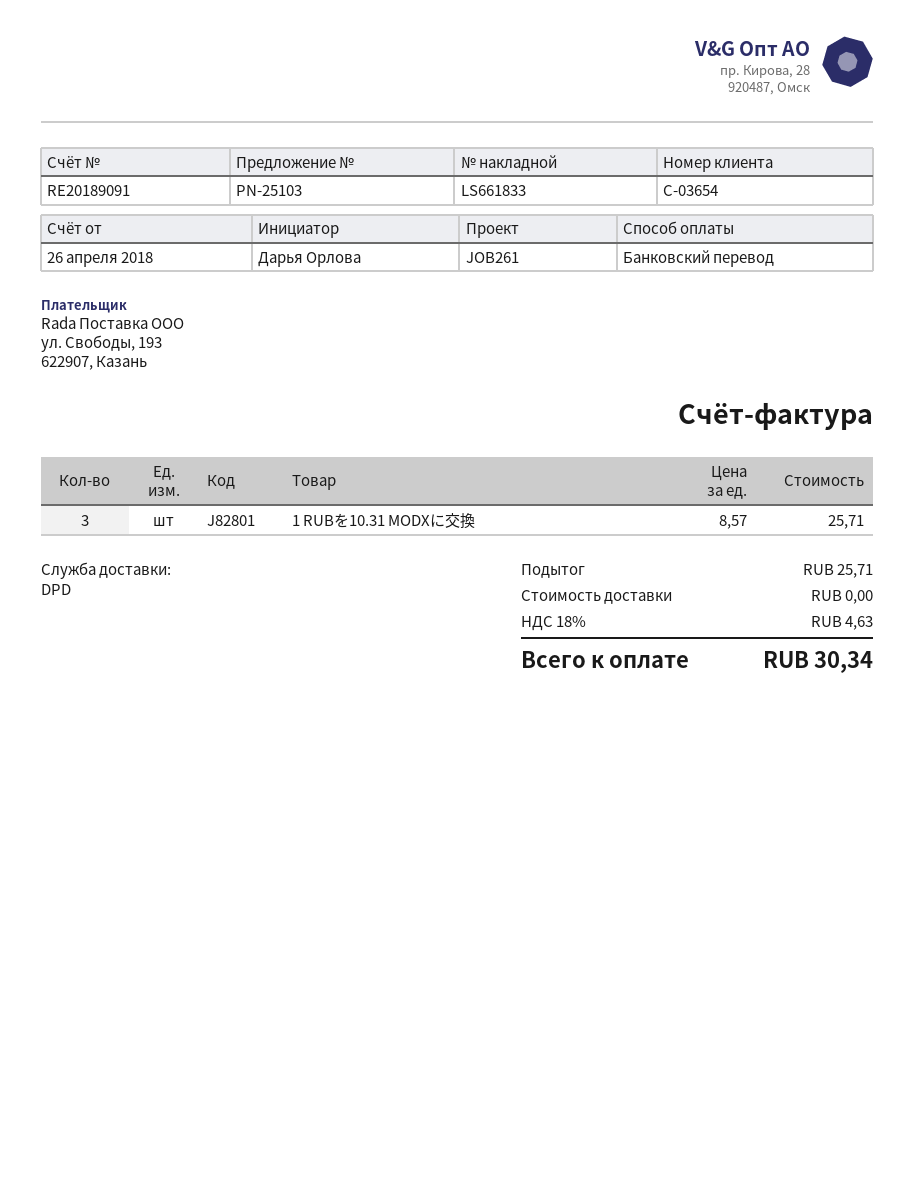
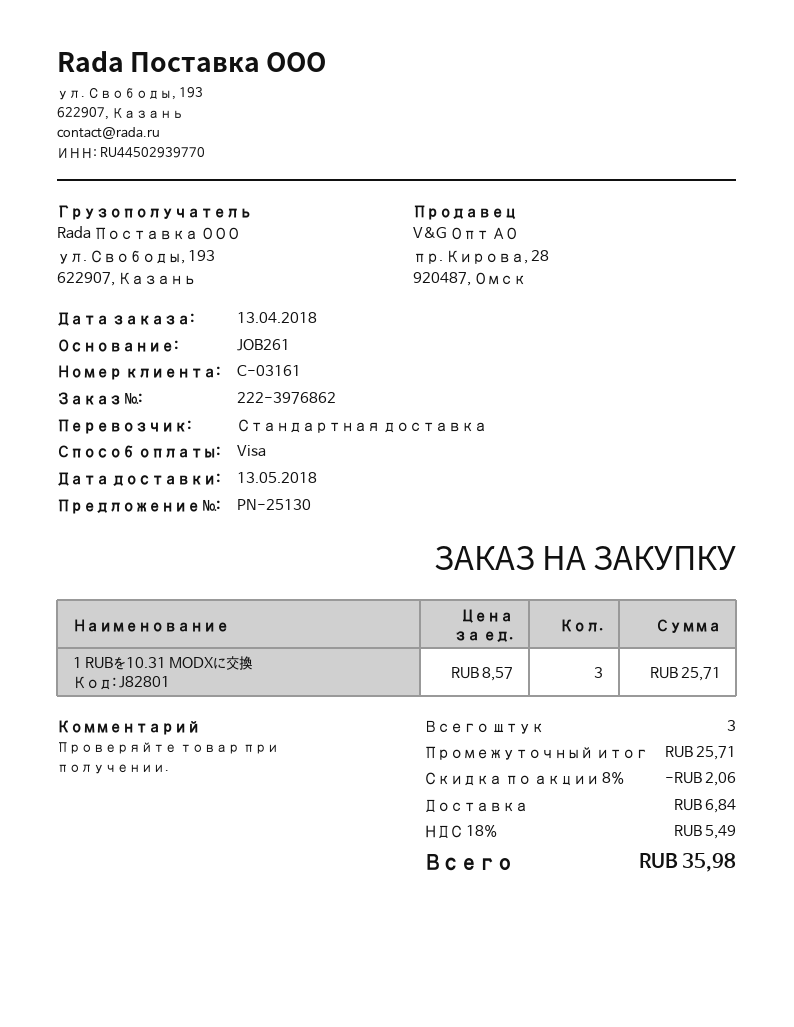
quote number: PN-25103 -> PN-25130
customer number: C-03654 -> C-03161
payment method: bank transfer -> Visa
shipping method: DPD -> standard
discount: none -> 8% = 2.06
shipping: 0.00 -> 6.84
tax: 18% = 4.63 -> 18% = 5.49
total: 30.34 -> 35.98

